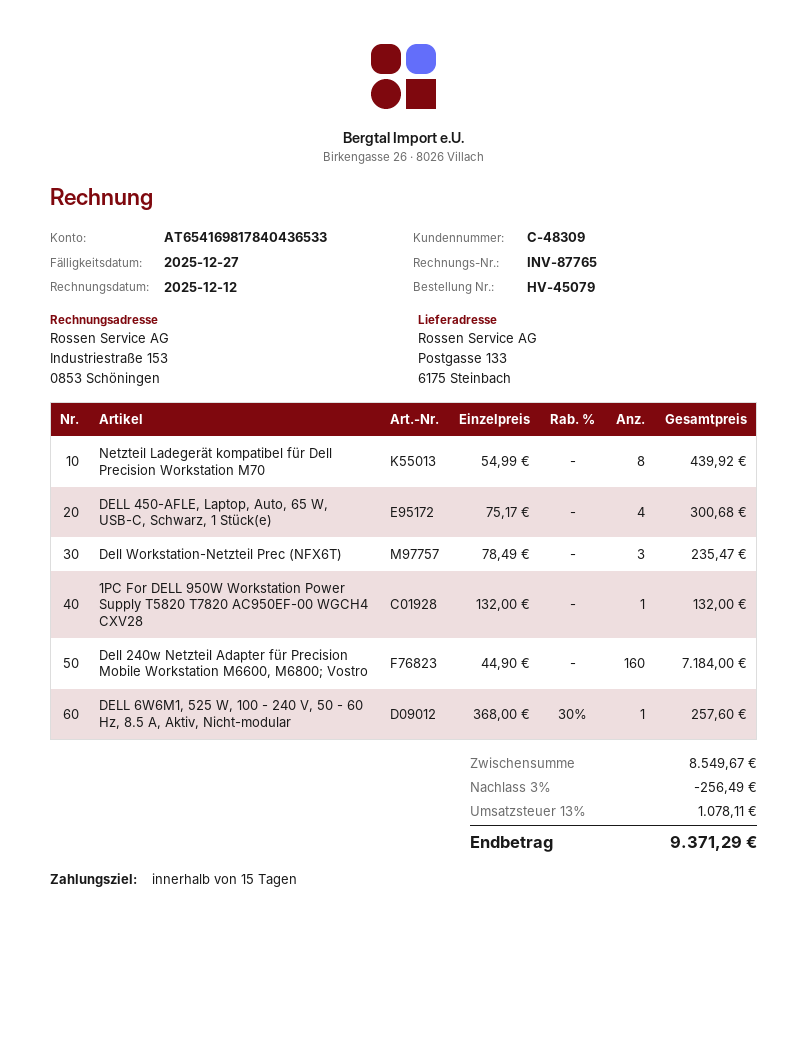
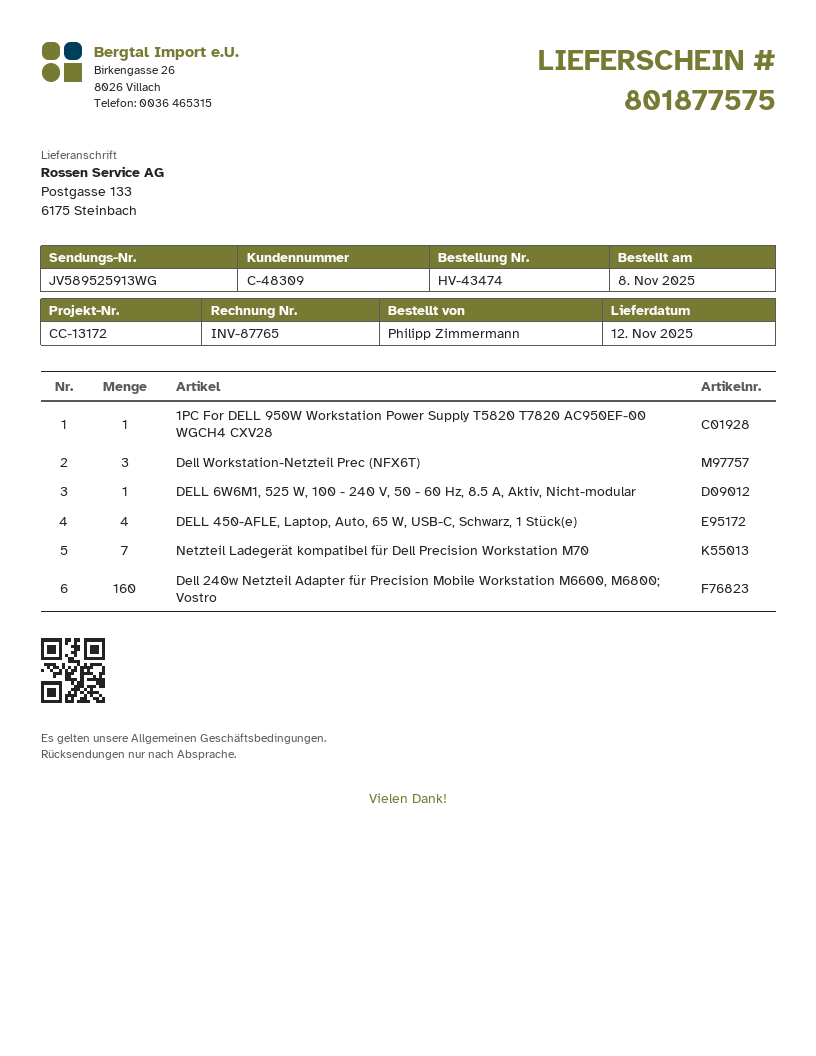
order number: HV-45079 -> HV-43474
Netzteil Ladegerät kompatibel für Dell Precision Workstation M70: 8 -> 7

